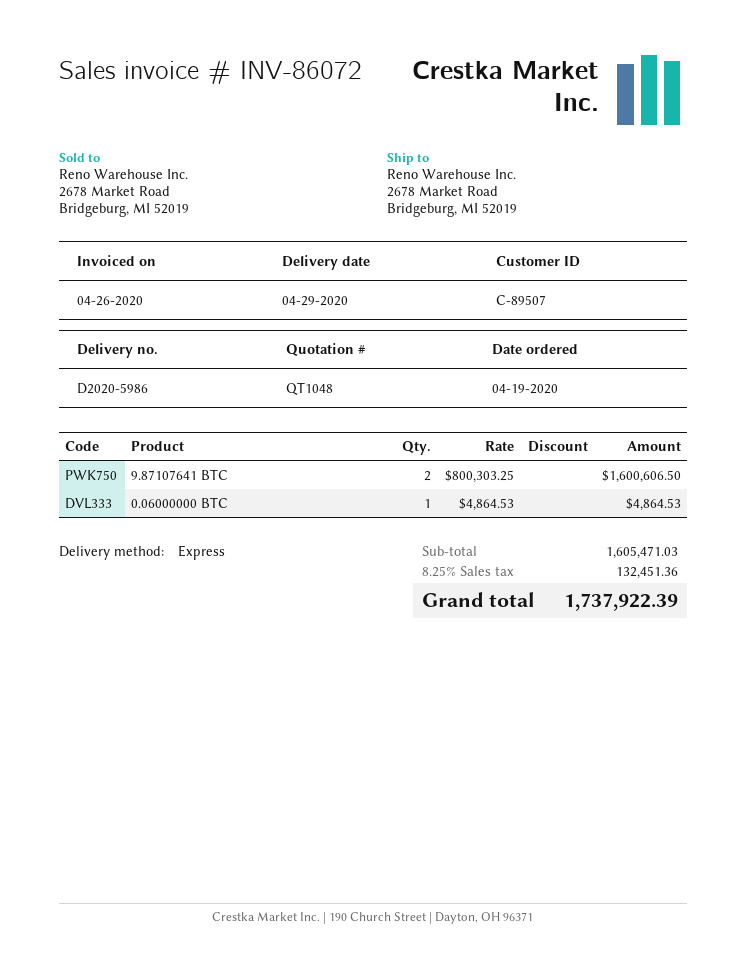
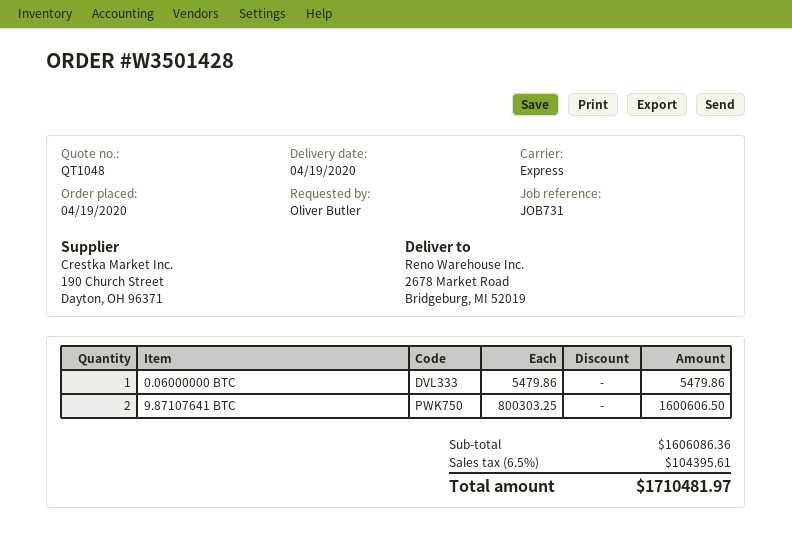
delivery date: 2020-04-29 -> 2020-04-19
0.06000000 BTC: 1 x 4864.53 = 4864.53 -> 1 x 5479.86 = 5479.86
subtotal: 1605471.03 -> 1606086.36
tax: 8.25% = 132451.36 -> 6.5% = 104395.61
total: 1737922.39 -> 1710481.97

